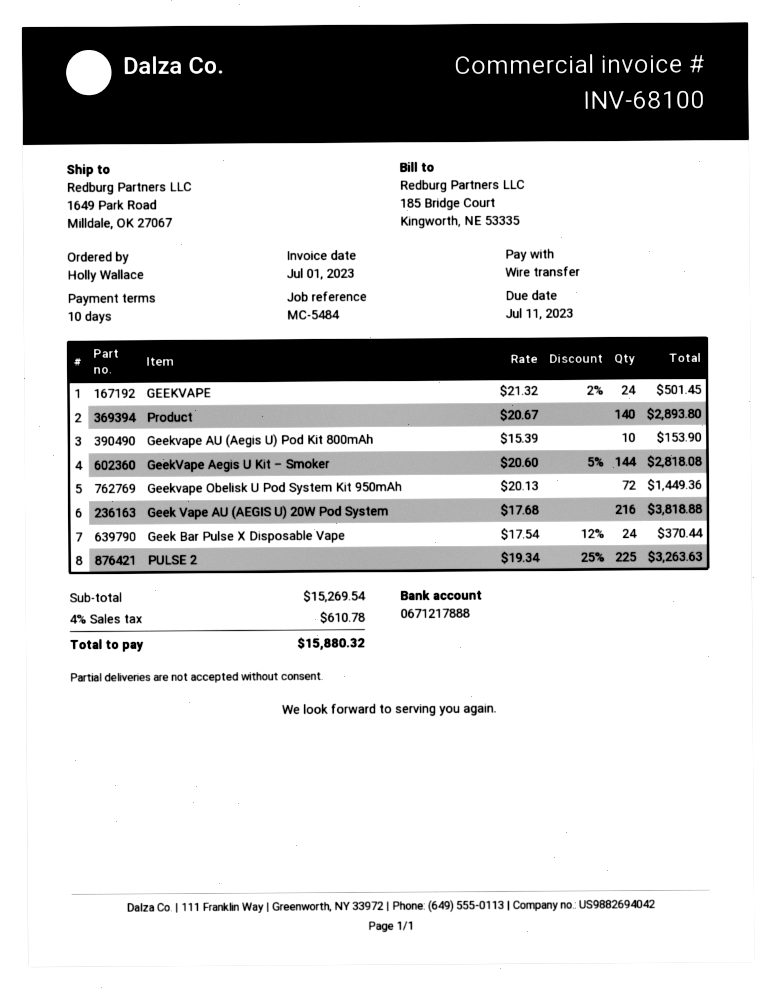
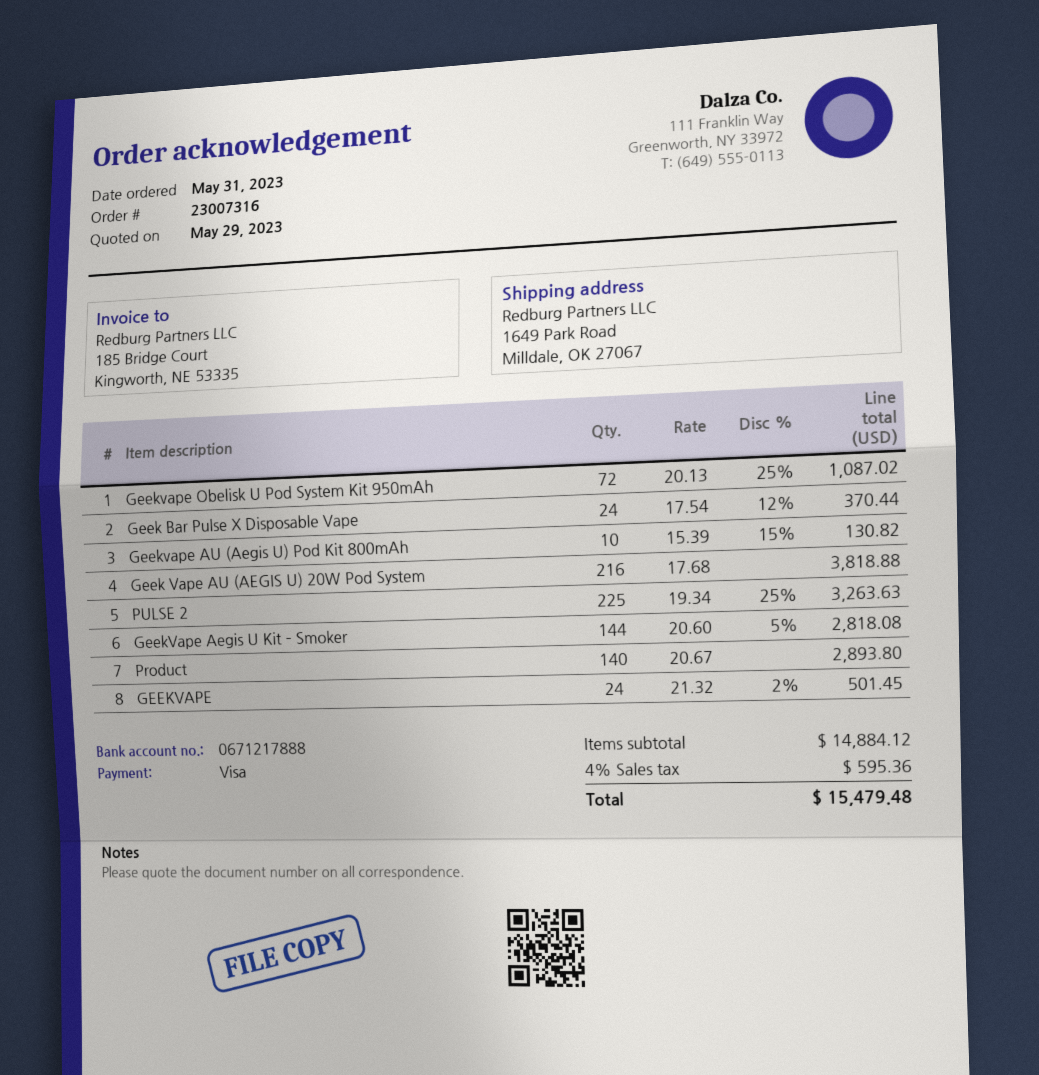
payment method: bank transfer -> Visa
Geekvape AU (Aegis U) Pod Kit 800mAh: 10 x 15.39 = 153.90 -> 10 x 15.39 - 15% = 130.82
Geekvape Obelisk U Pod System Kit 950mAh: 72 x 20.13 = 1449.36 -> 72 x 20.13 - 25% = 1087.02
subtotal: 15269.54 -> 14884.12
tax: 4% = 610.78 -> 4% = 595.36
total: 15880.32 -> 15479.48

